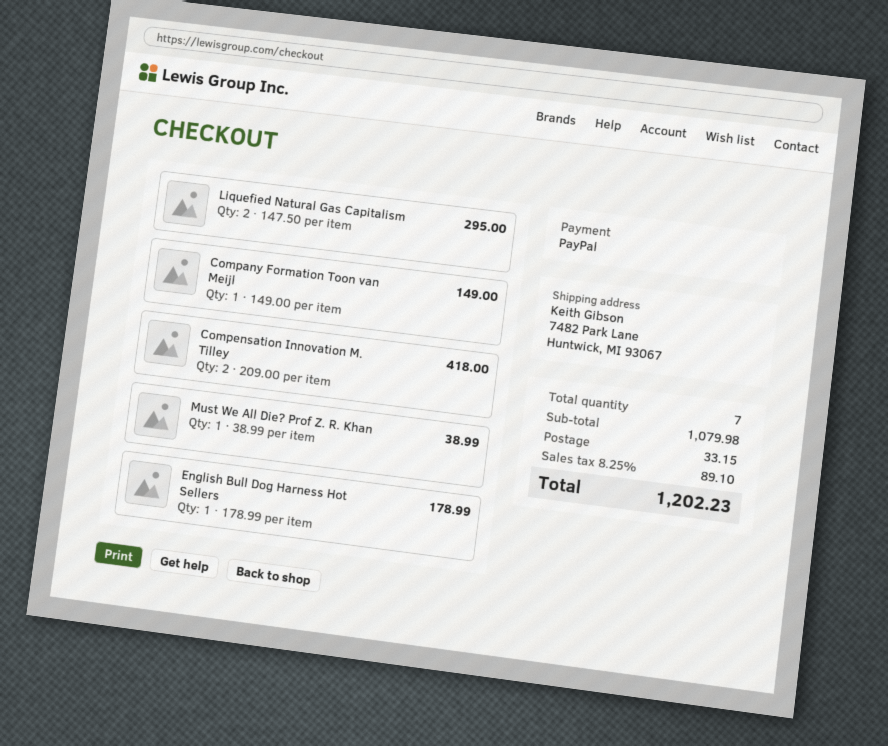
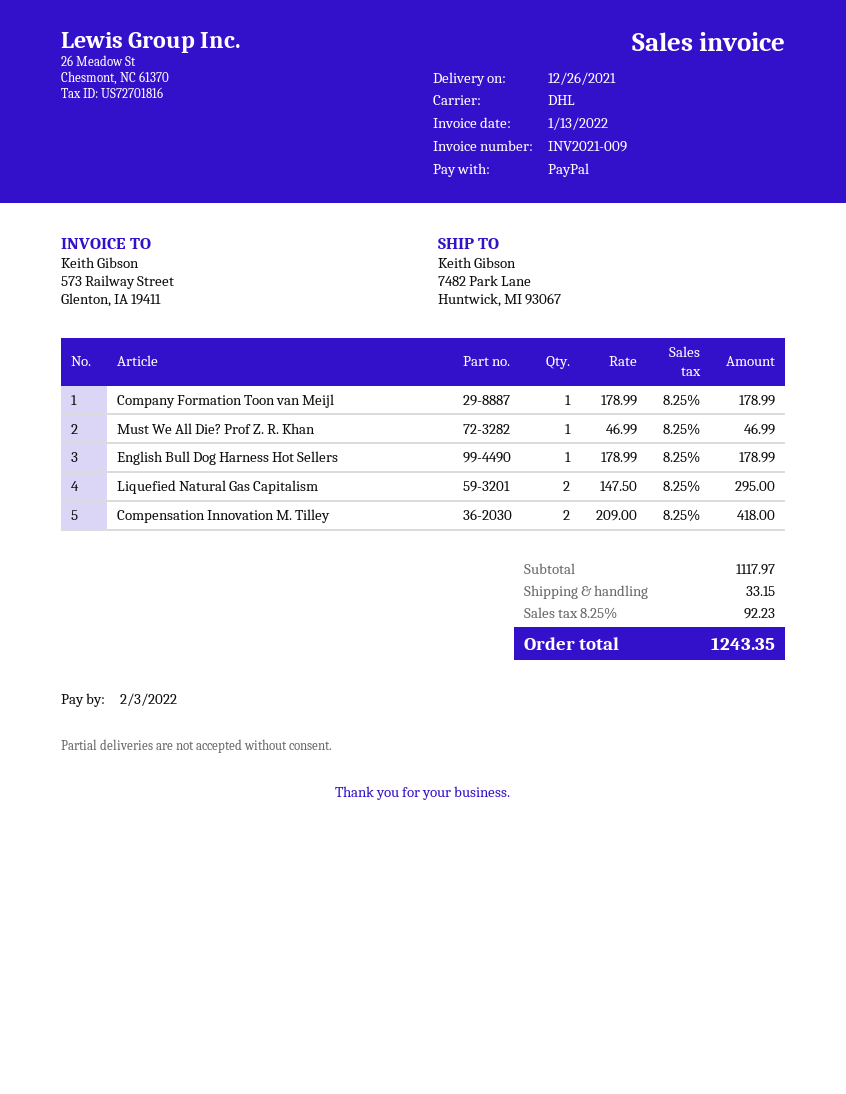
Company Formation Toon van Meijl: 1 x 149.00 = 149.00 -> 1 x 178.99 = 178.99
Must We All Die? Prof Z. R. Khan: 1 x 38.99 = 38.99 -> 1 x 46.99 = 46.99
subtotal: 1079.98 -> 1117.97
tax: 8.25% = 89.10 -> 8.25% = 92.23
total: 1202.23 -> 1243.35

